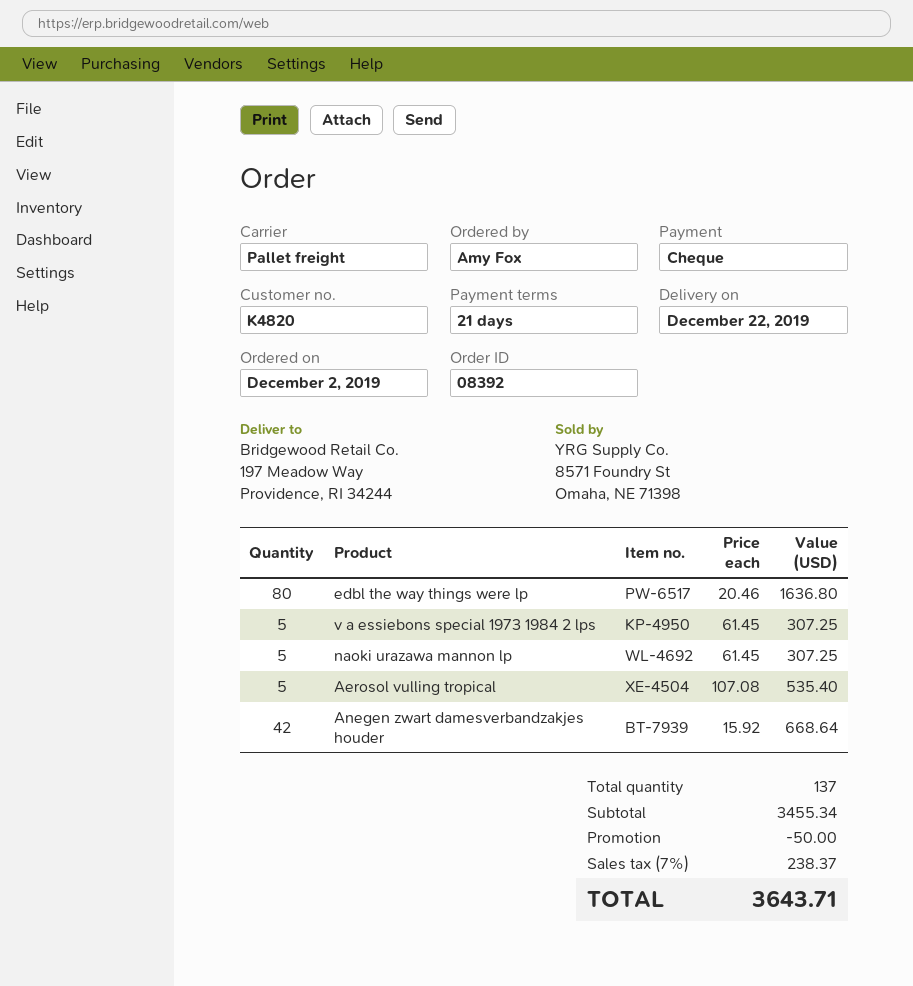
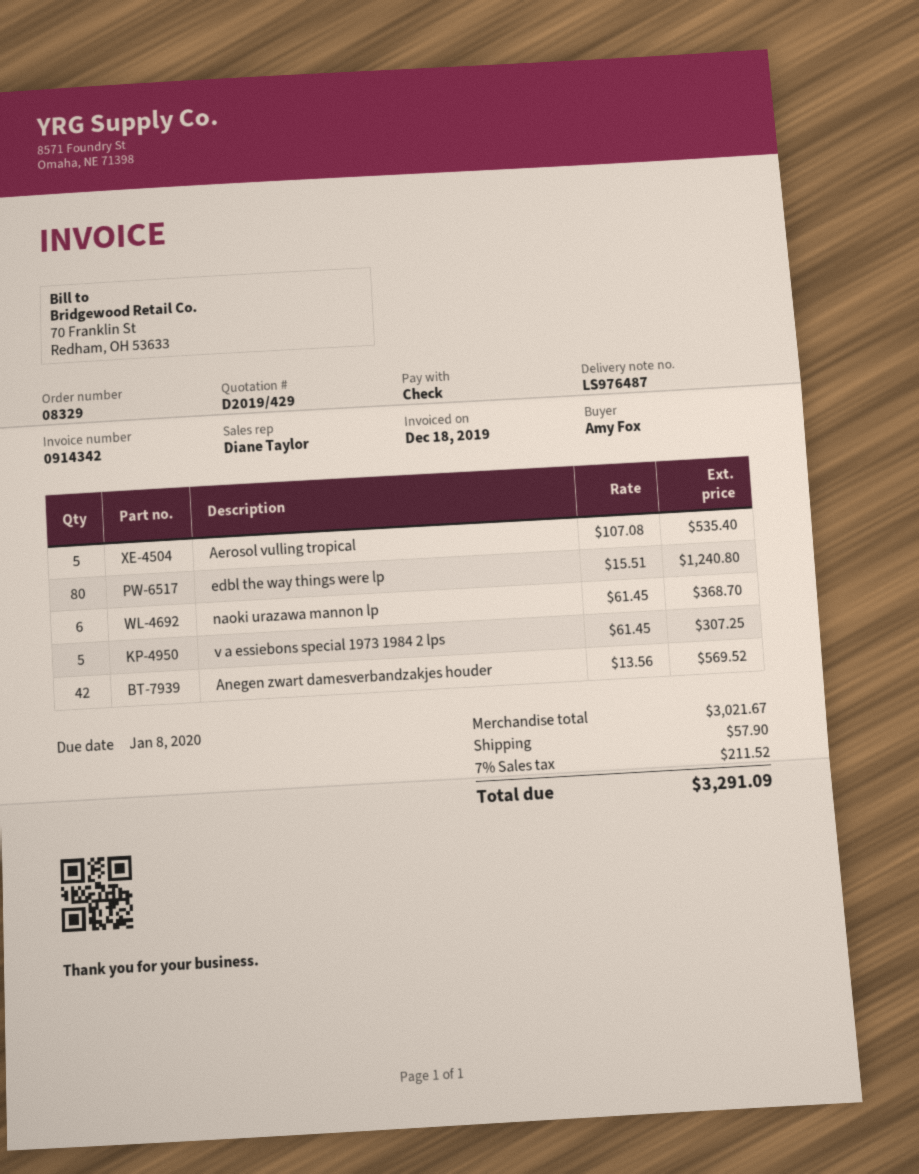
order number: 08392 -> 08329
edbl the way things were lp: 80 x 20.46 = 1636.80 -> 80 x 15.51 = 1240.80
naoki urazawa mannon lp: 5 x 61.45 = 307.25 -> 6 x 61.45 = 368.70
Anegen zwart damesverbandzakjes houder: 42 x 15.92 = 668.64 -> 42 x 13.56 = 569.52
subtotal: 3455.34 -> 3021.67
discount: 50.00 -> none
shipping: none -> 57.90
tax: 7% = 238.37 -> 7% = 211.52
total: 3643.71 -> 3291.09

